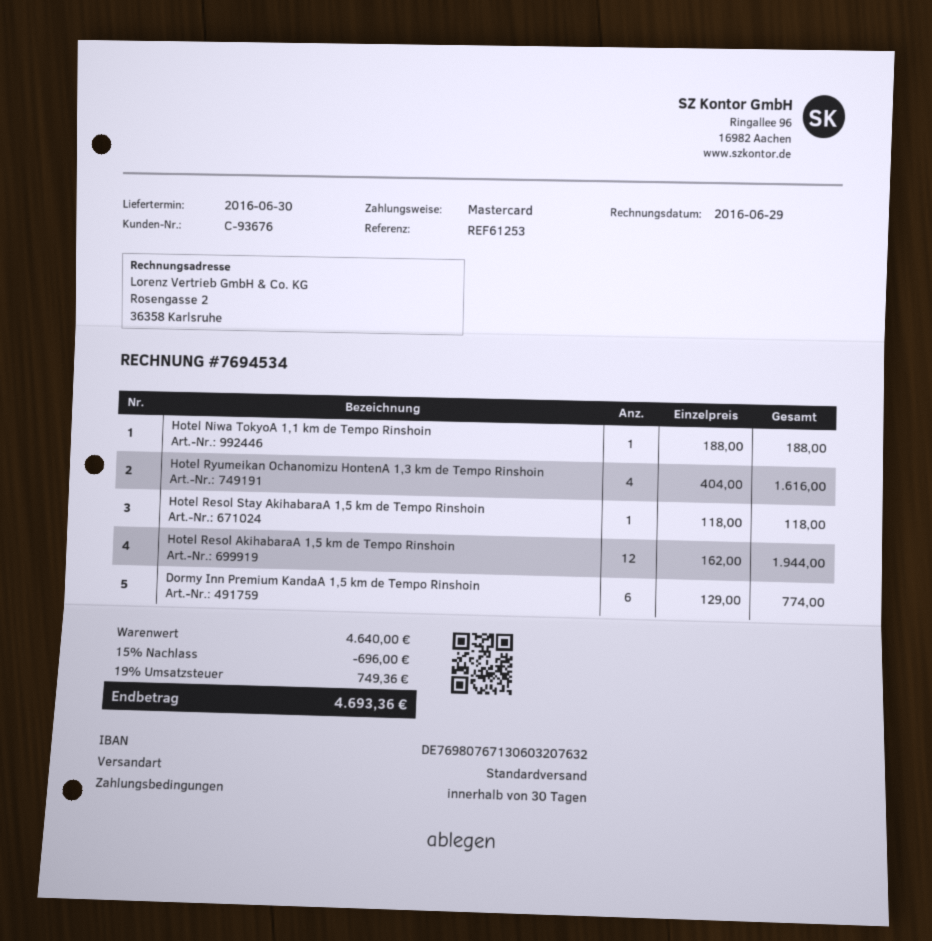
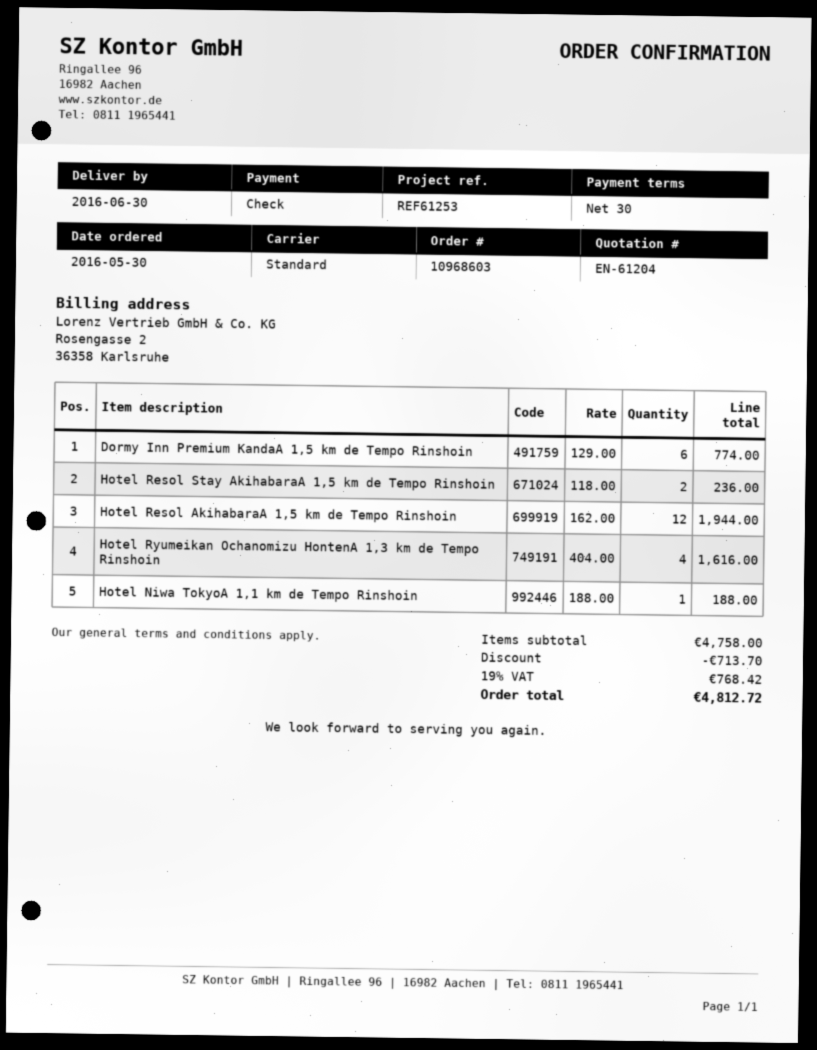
payment method: Mastercard -> cheque
Hotel Resol Stay AkihabaraA 1,5 km de Tempo Rinshoin: 1 x 118.00 = 118.00 -> 2 x 118.00 = 236.00
subtotal: 4640.00 -> 4758.00
discount: 696.00 -> 713.70
tax: 19% = 749.36 -> 19% = 768.42
total: 4693.36 -> 4812.72

